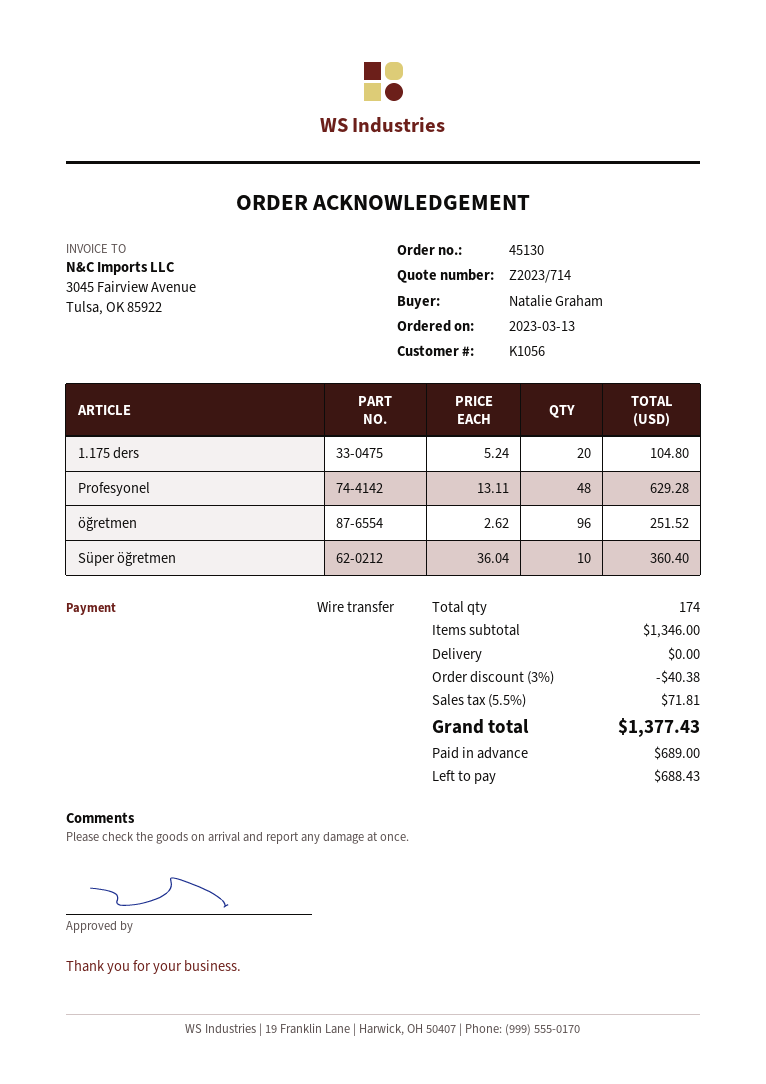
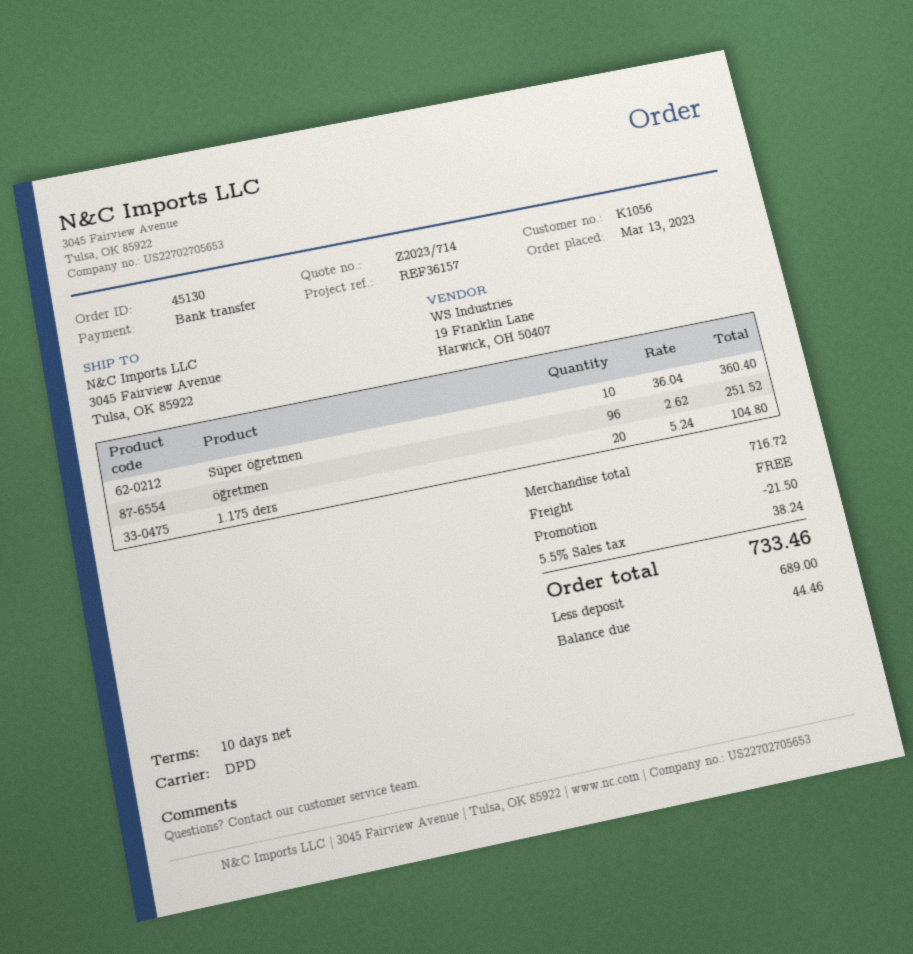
Profesyonel: 48 x 13.11 = 629.28 -> none
subtotal: 1346.00 -> 716.72
discount: 40.38 -> 21.50
tax: 5.5% = 71.81 -> 5.5% = 38.24
total: 1377.43 -> 733.46
balance: 688.43 -> 44.46

